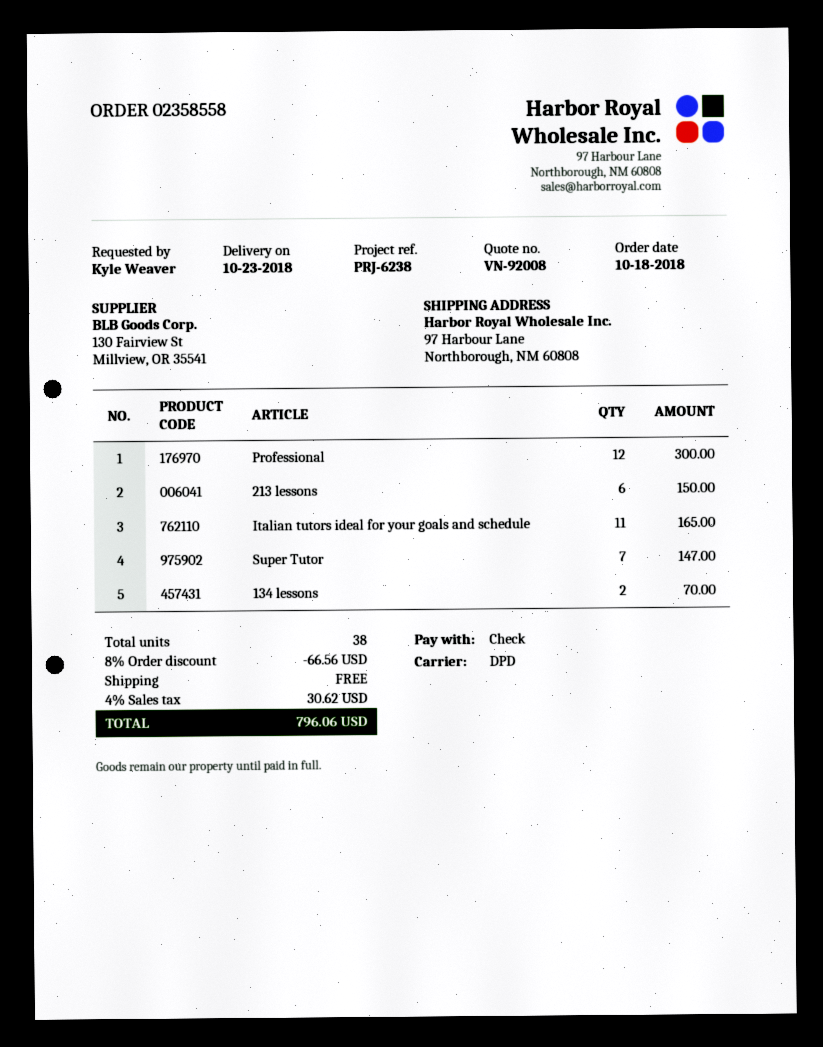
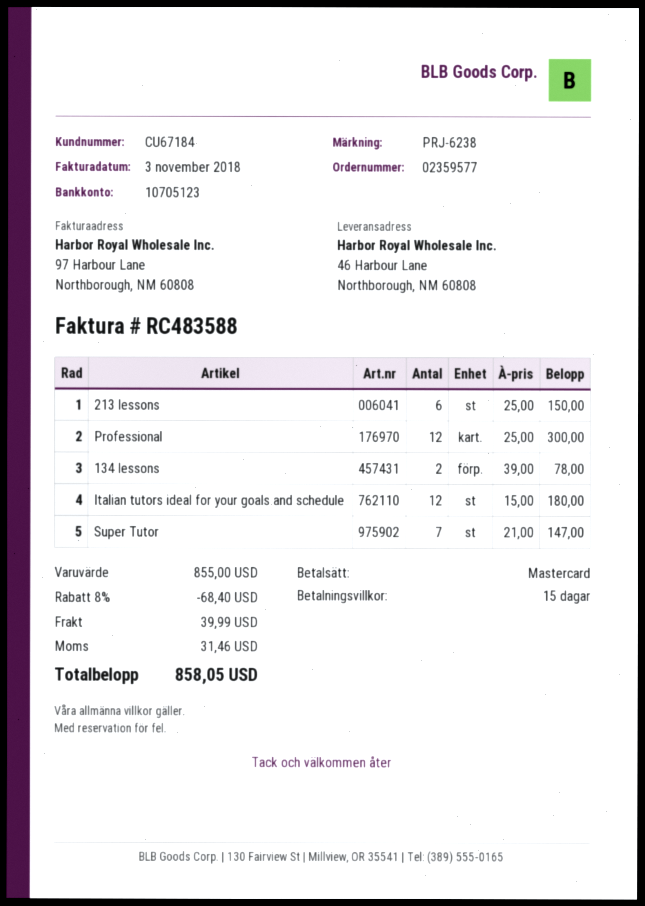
order number: 02358558 -> 02359577
payment method: cheque -> Mastercard
ship to: 97 Harbour Lane, Northborough, NM 60808 -> 46 Harbour Lane, Northborough, NM 60808
Italian tutors ideal for your goals and schedule: 11 for 165.00 -> 12 for 180.00
134 lessons: 2 for 70.00 -> 2 for 78.00
discount: 8% = 66.56 -> 8% = 68.40
shipping: 0.00 -> 39.99
tax: 30.62 -> 31.46
total: 796.06 -> 858.05

